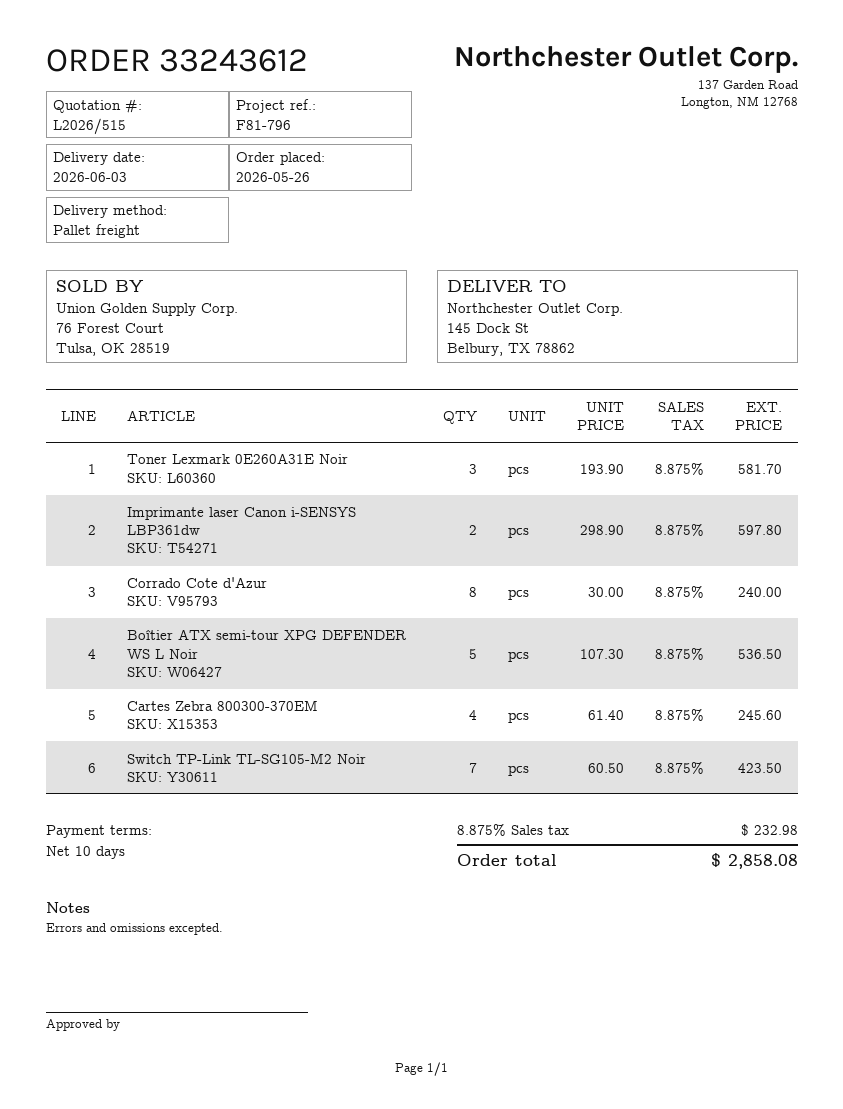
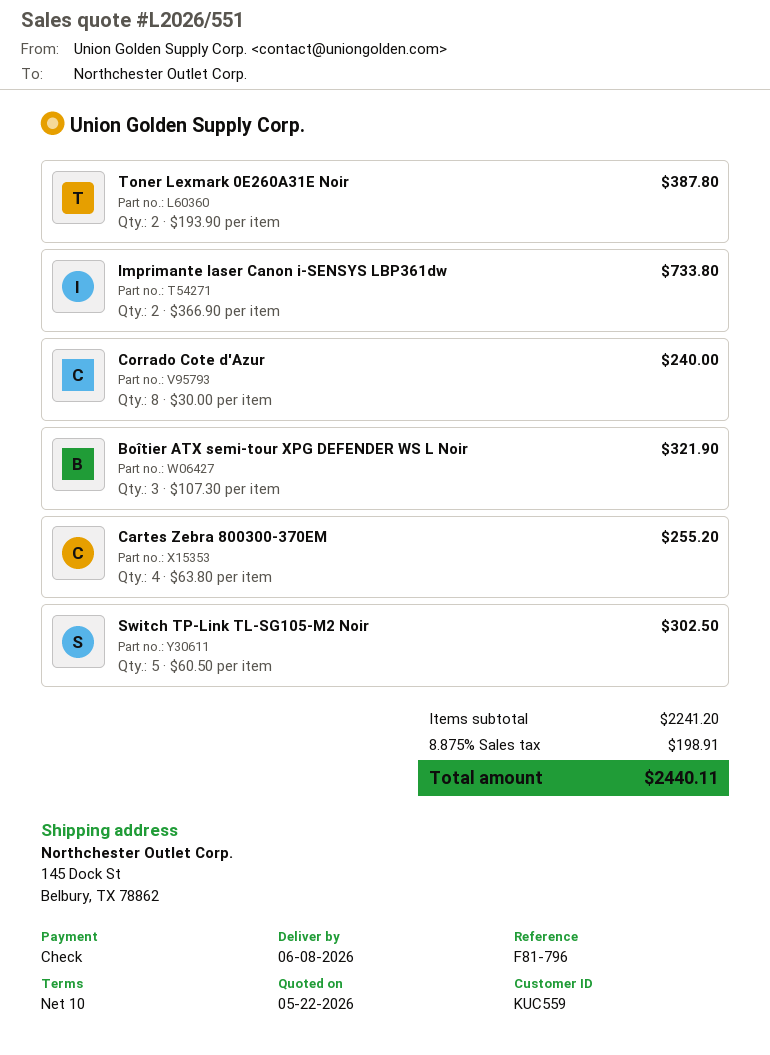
quote number: L2026/515 -> L2026/551
delivery date: 2026-06-03 -> 2026-06-08
Toner Lexmark 0E260A31E Noir: 3 x 193.90 = 581.70 -> 2 x 193.90 = 387.80
Imprimante laser Canon i-SENSYS LBP361dw: 2 x 298.90 = 597.80 -> 2 x 366.90 = 733.80
Boîtier ATX semi-tour XPG DEFENDER WS L Noir: 5 x 107.30 = 536.50 -> 3 x 107.30 = 321.90
Cartes Zebra 800300-370EM: 4 x 61.40 = 245.60 -> 4 x 63.80 = 255.20
Switch TP-Link TL-SG105-M2 Noir: 7 x 60.50 = 423.50 -> 5 x 60.50 = 302.50
tax: 8.875% = 232.98 -> 8.875% = 198.91
total: 2858.08 -> 2440.11

